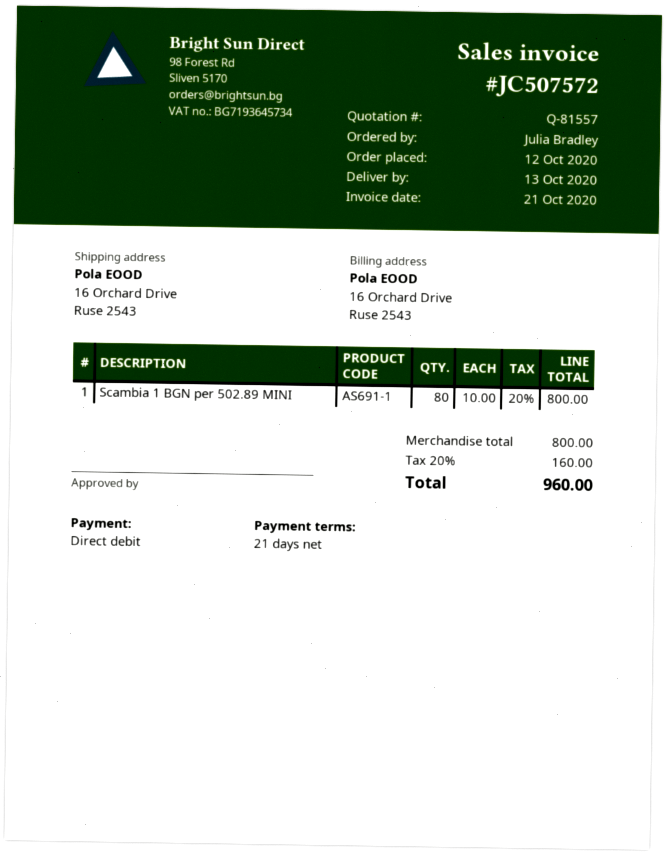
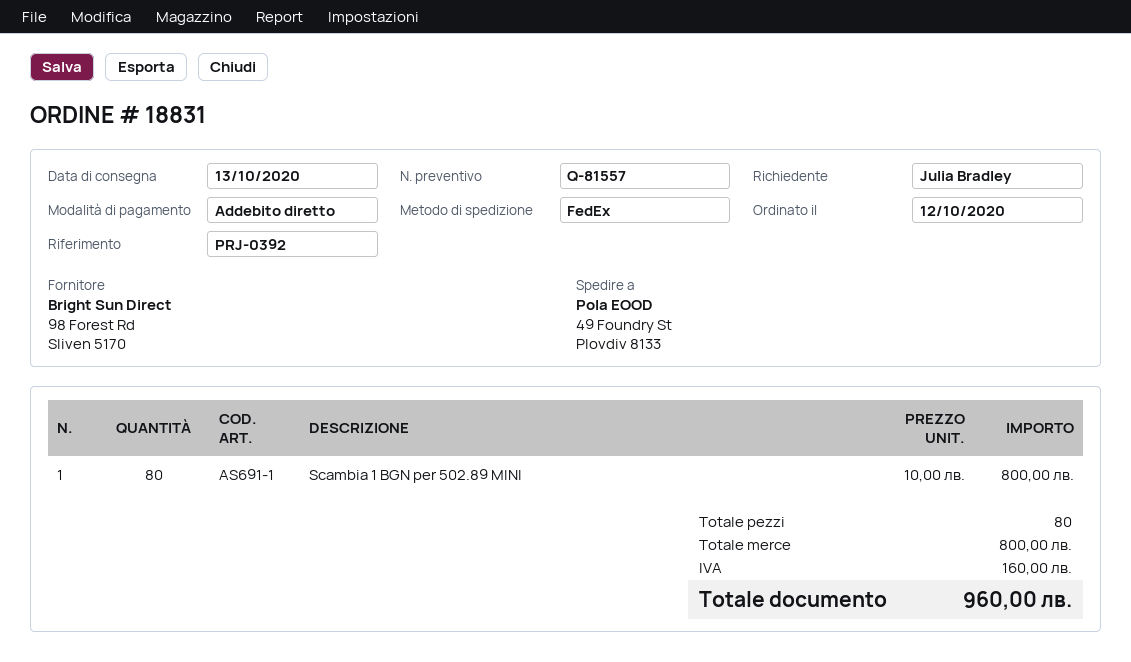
ship to: 16 Orchard Drive, Ruse 2543 -> 49 Foundry St, Plovdiv 8133

